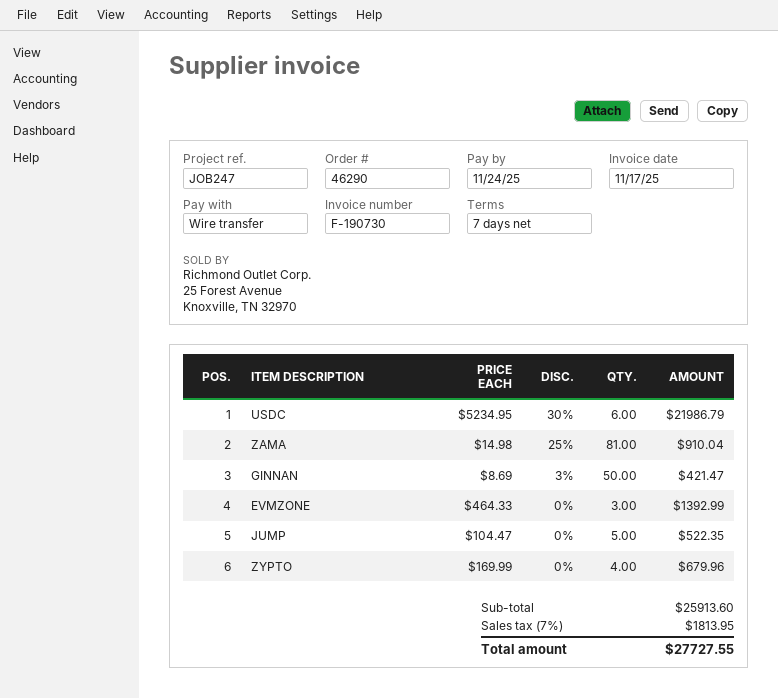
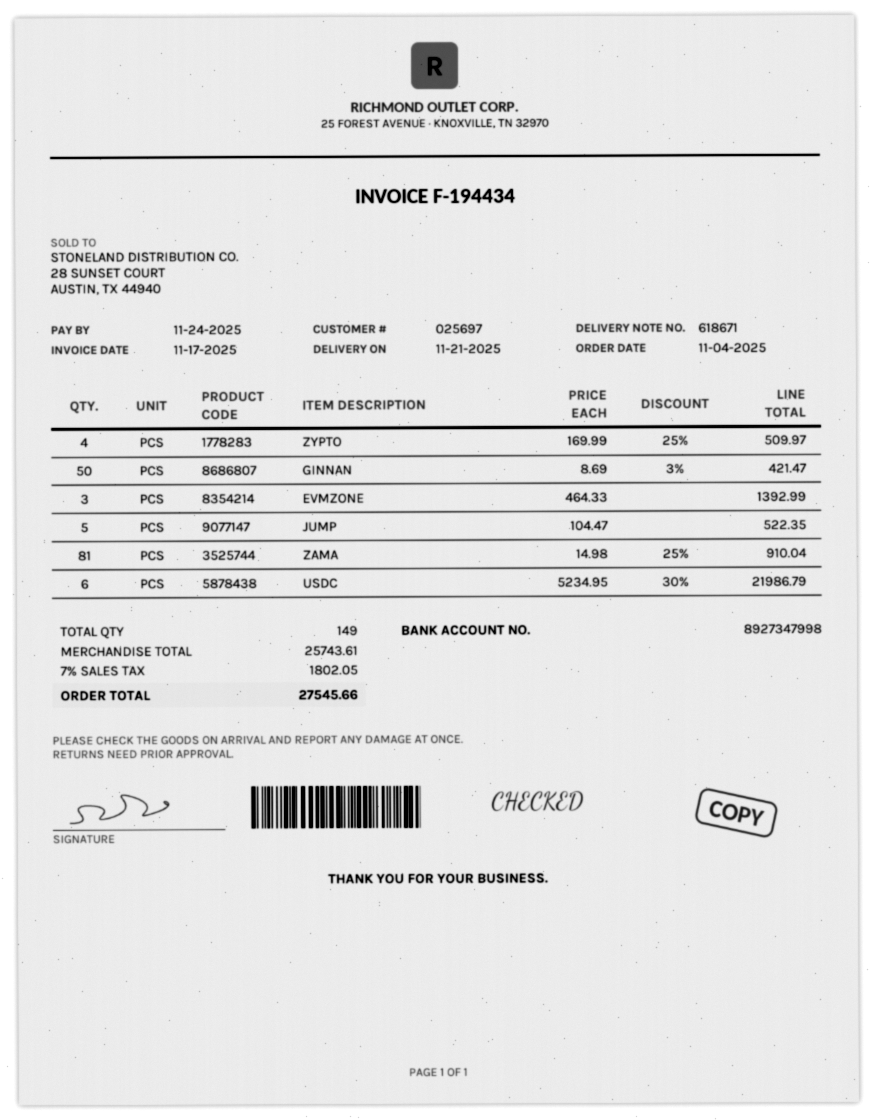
invoice number: F-190730 -> F-194434
ZYPTO: 4 x 169.99 = 679.96 -> 4 x 169.99 - 25% = 509.97
subtotal: 25913.60 -> 25743.61
tax: 7% = 1813.95 -> 7% = 1802.05
total: 27727.55 -> 27545.66

